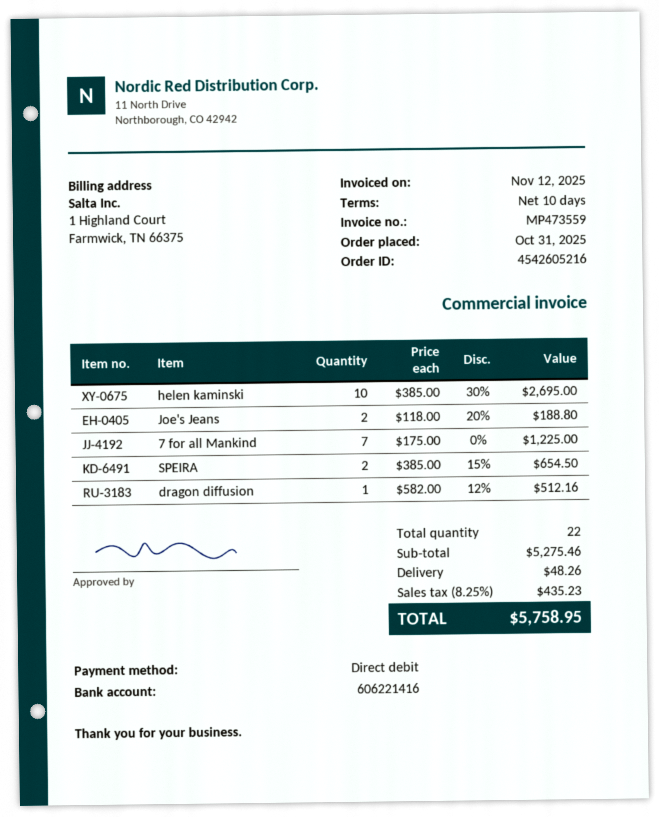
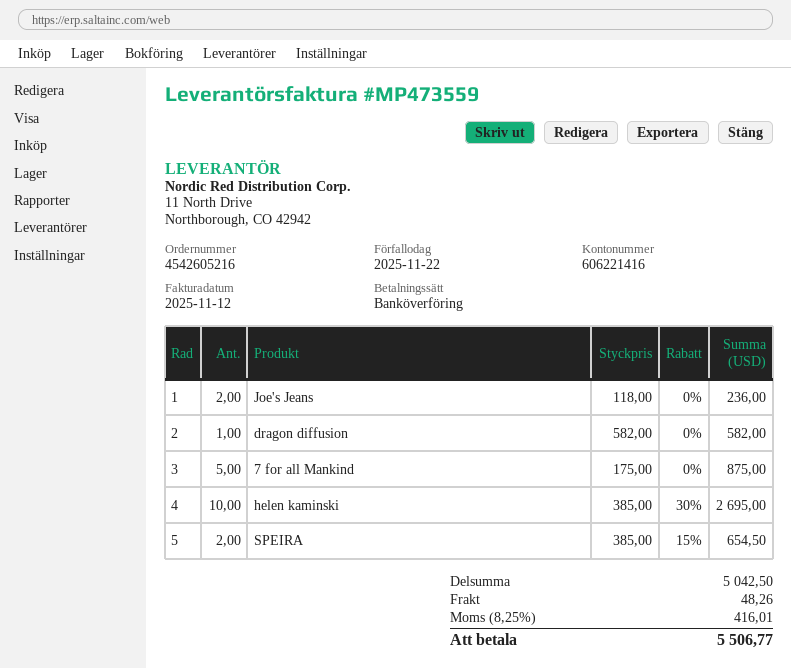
payment method: direct debit -> bank transfer
Joe's Jeans: 2 x 118.00 - 20% = 188.80 -> 2 x 118.00 = 236.00
7 for all Mankind: 7 x 175.00 = 1225.00 -> 5 x 175.00 = 875.00
dragon diffusion: 1 x 582.00 - 12% = 512.16 -> 1 x 582.00 = 582.00
subtotal: 5275.46 -> 5042.50
tax: 8.25% = 435.23 -> 8.25% = 416.01
total: 5758.95 -> 5506.77

